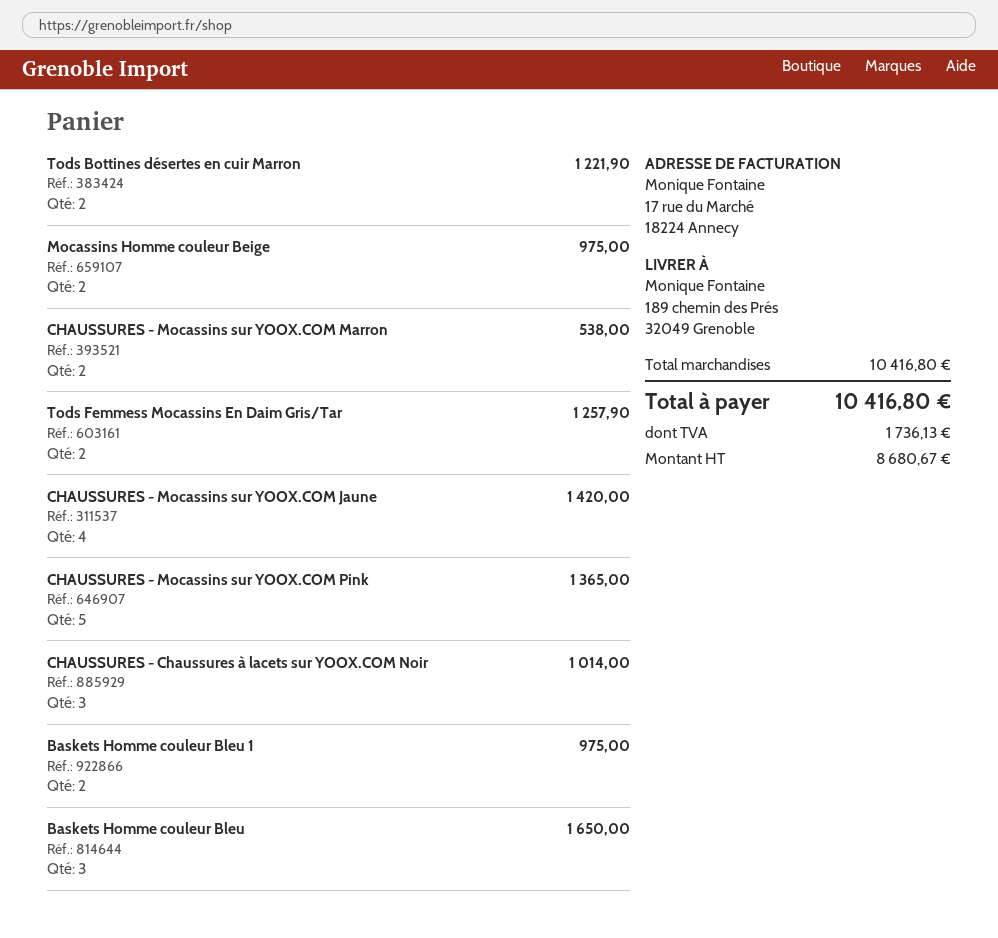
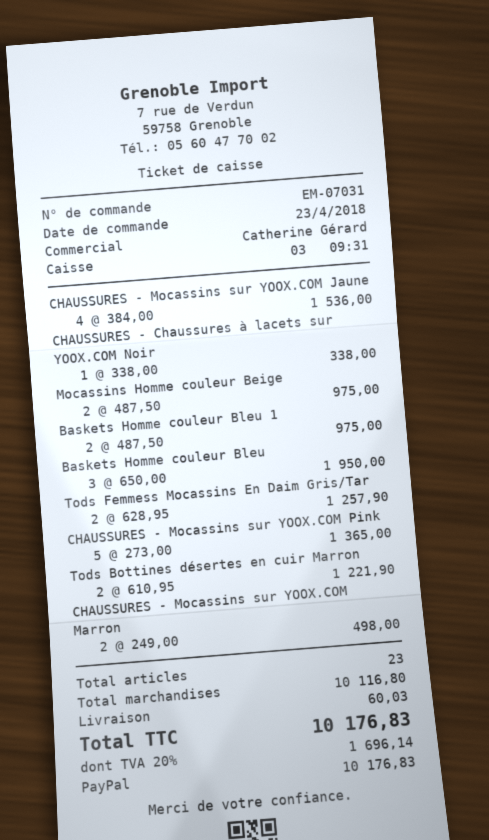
CHAUSSURES - Mocassins sur YOOX.COM Marron: 2 for 538.00 -> 2 for 498.00
CHAUSSURES - Mocassins sur YOOX.COM Jaune: 4 for 1420.00 -> 4 for 1536.00
CHAUSSURES - Chaussures à lacets sur YOOX.COM Noir: 3 for 1014.00 -> 1 for 338.00
Baskets Homme couleur Bleu: 3 for 1650.00 -> 3 for 1950.00
subtotal: 10416.80 -> 10116.80
shipping: none -> 60.03
tax: 1736.13 -> 1696.14
total: 10416.80 -> 10176.83

